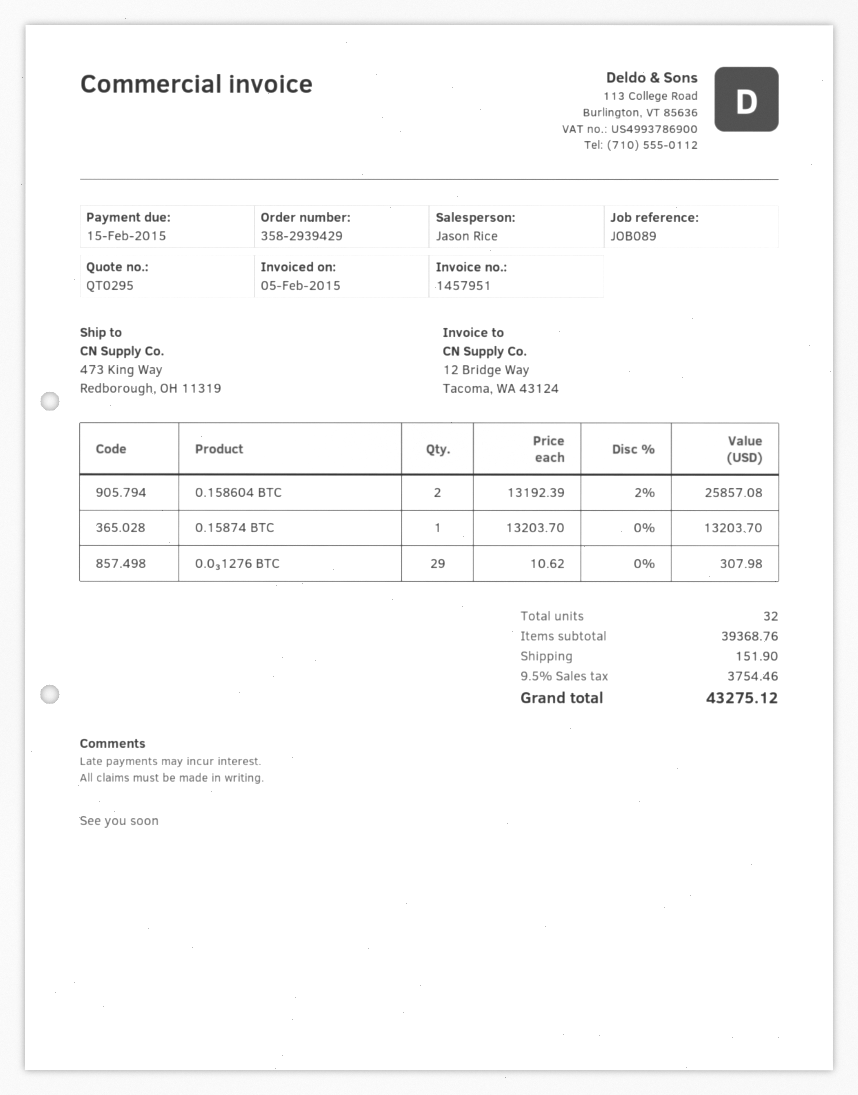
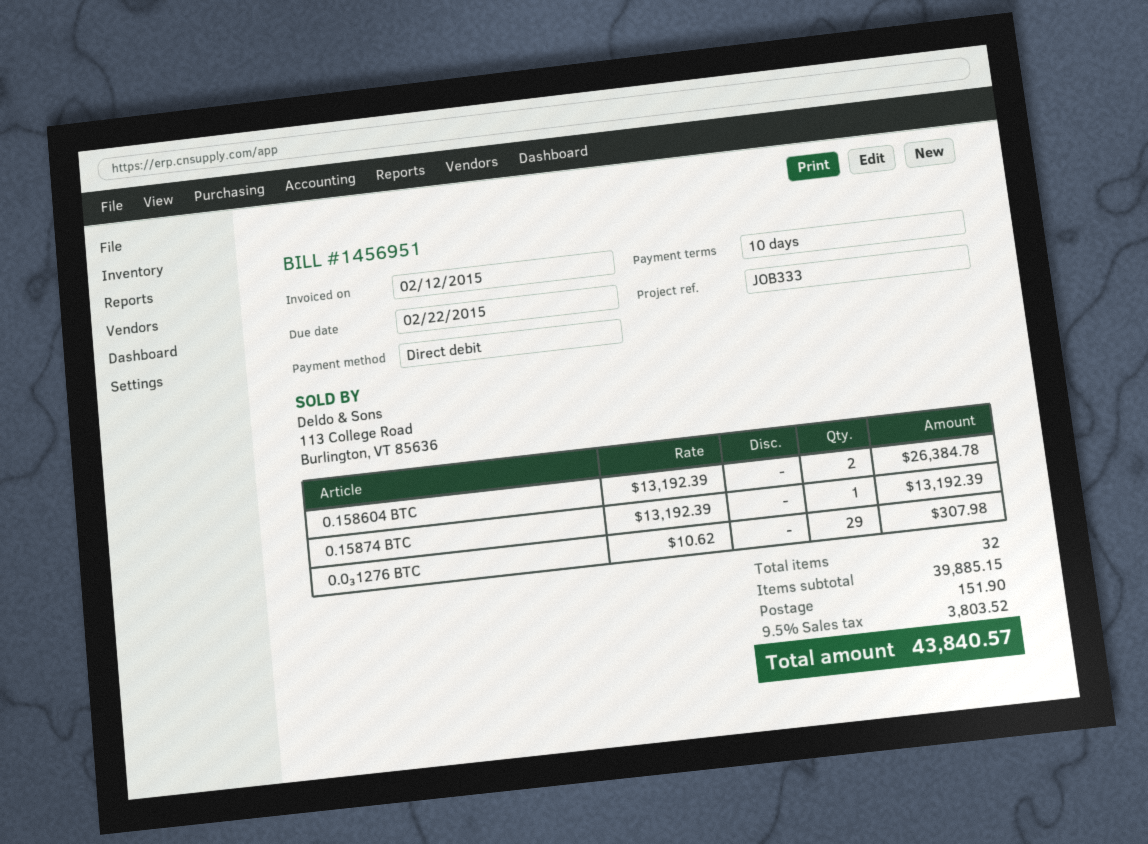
invoice number: 1457951 -> 1456951
invoice date: 2015-02-05 -> 2015-02-12
due date: 2015-02-15 -> 2015-02-22
reference: JOB089 -> JOB333
0.158604 BTC: 2 x 13192.39 - 2% = 25857.08 -> 2 x 13192.39 = 26384.78
0.15874 BTC: 1 x 13203.70 = 13203.70 -> 1 x 13192.39 = 13192.39
subtotal: 39368.76 -> 39885.15
tax: 9.5% = 3754.46 -> 9.5% = 3803.52
total: 43275.12 -> 43840.57

